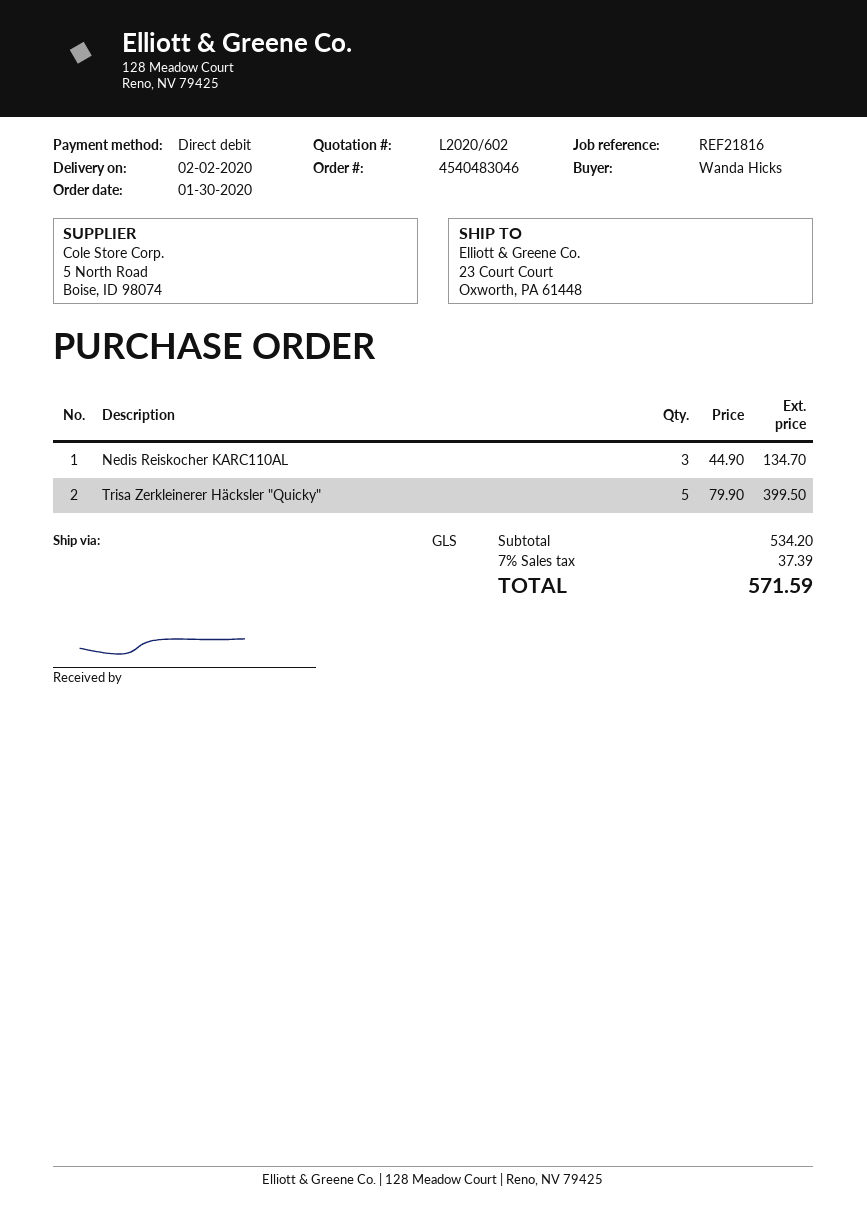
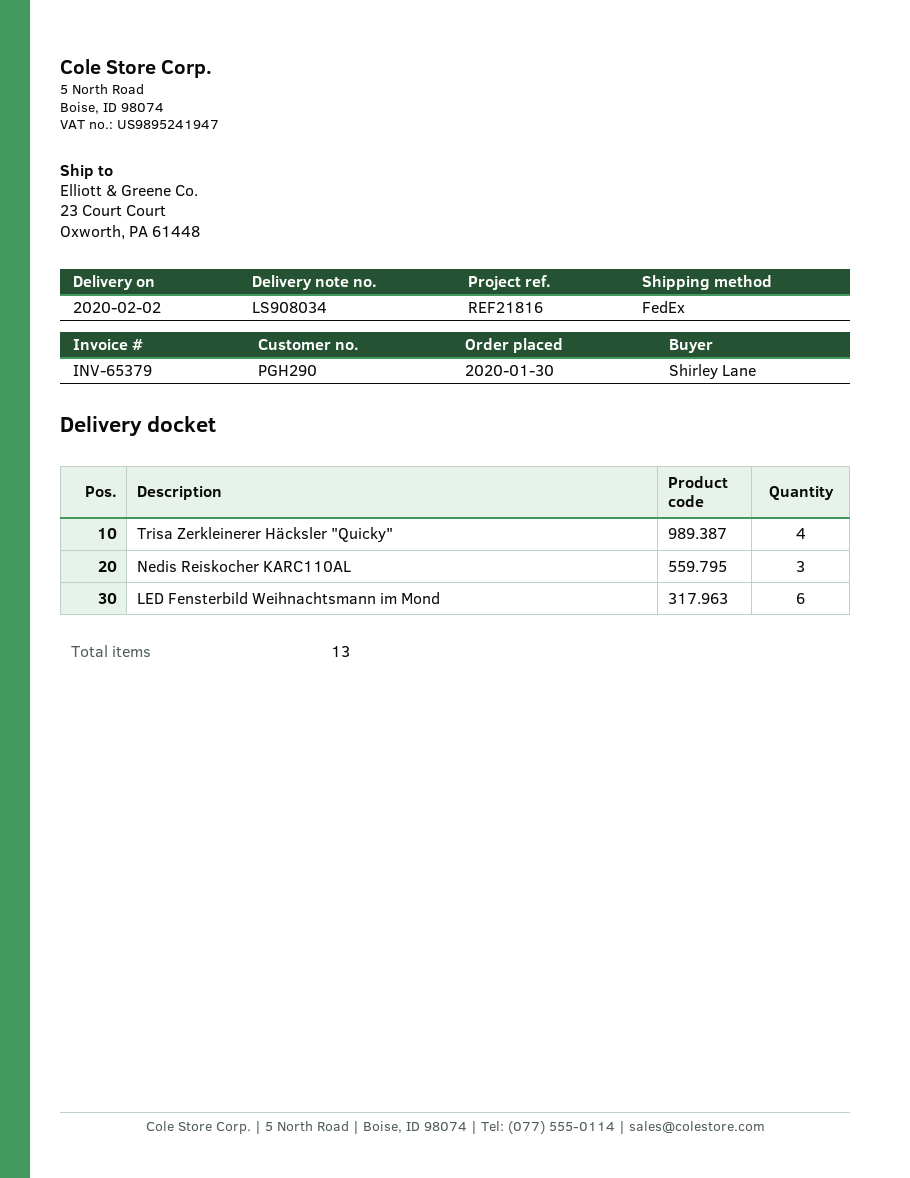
ordered by: Wanda Hicks -> Shirley Lane
shipping method: GLS -> FedEx
Trisa Zerkleinerer Häcksler "Quicky": 5 -> 4
LED Fensterbild Weihnachtsmann im Mond: none -> 6

